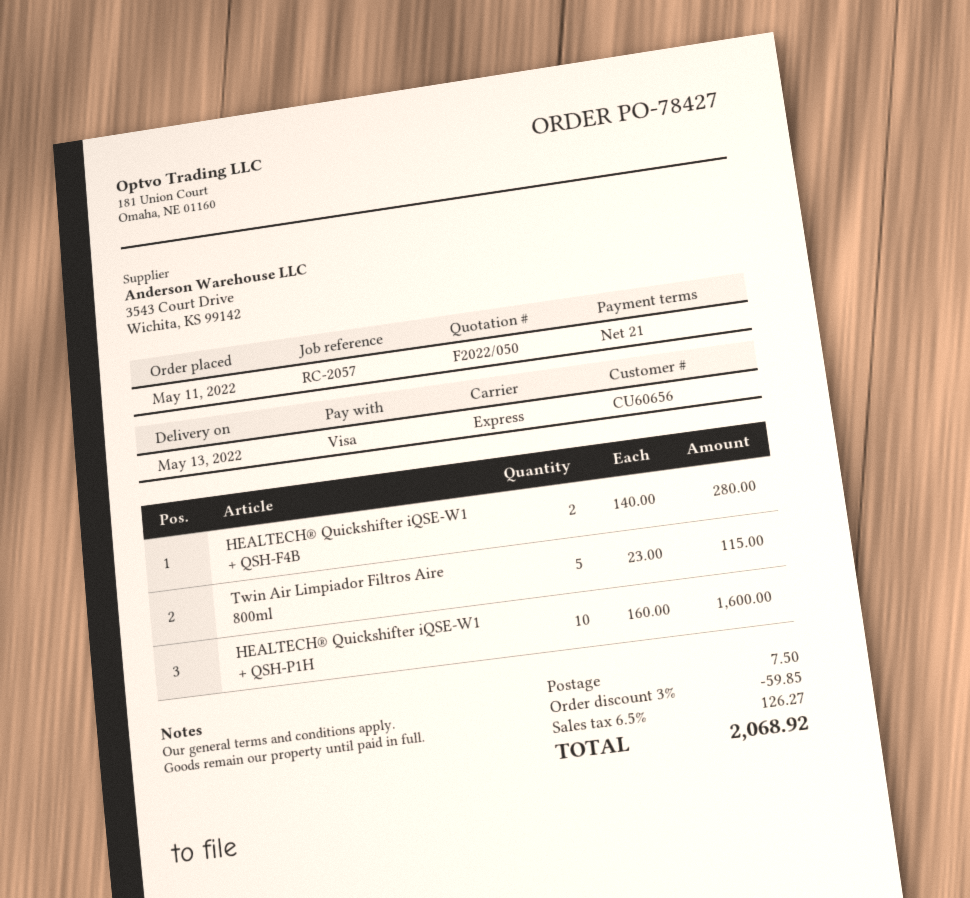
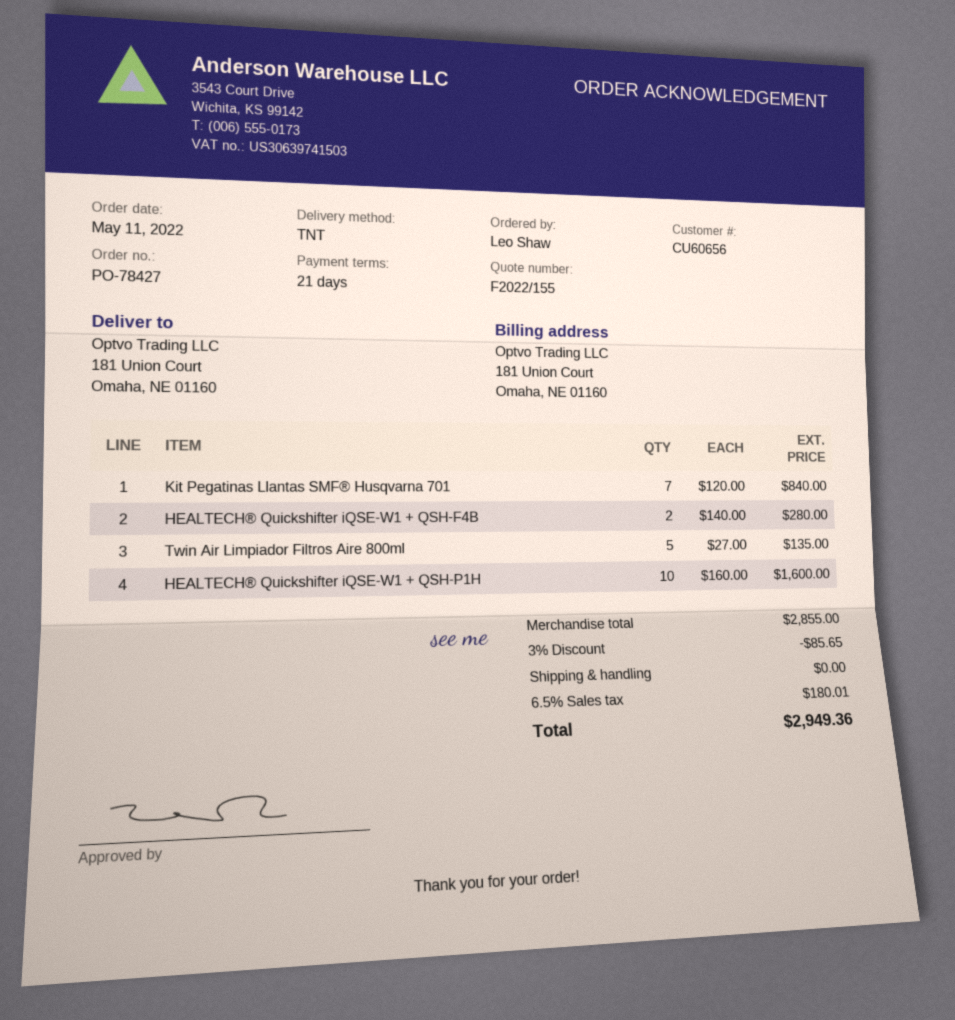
quote number: F2022/050 -> F2022/155
shipping method: express -> TNT
Twin Air Limpiador Filtros Aire 800ml: 5 x 23.00 = 115.00 -> 5 x 27.00 = 135.00
Kit Pegatinas Llantas SMF® Husqvarna 701: none -> 7 x 120.00 = 840.00
discount: 3% = 59.85 -> 3% = 85.65
shipping: 7.50 -> 0.00
tax: 6.5% = 126.27 -> 6.5% = 180.01
total: 2068.92 -> 2949.36

